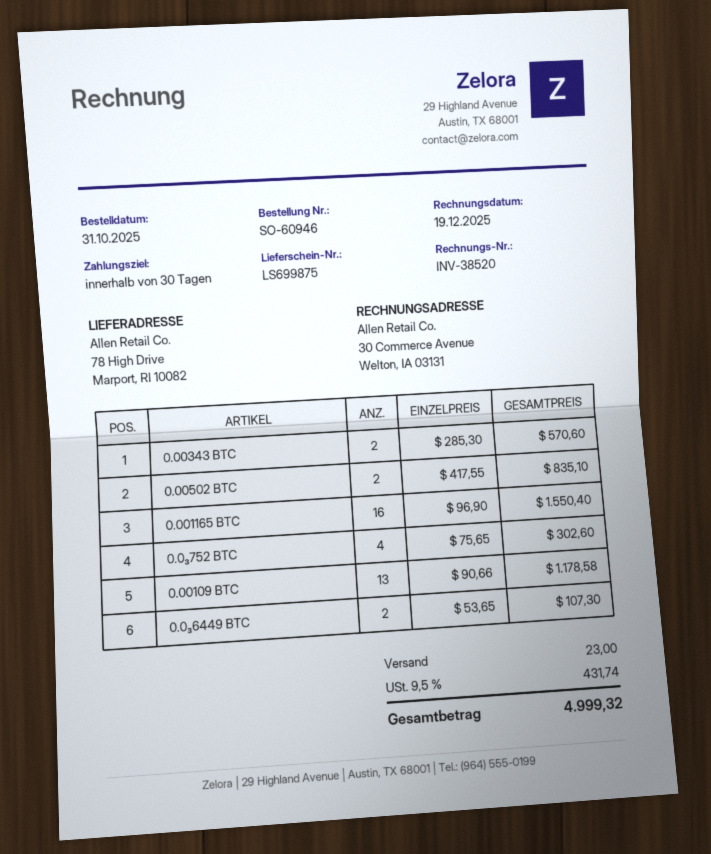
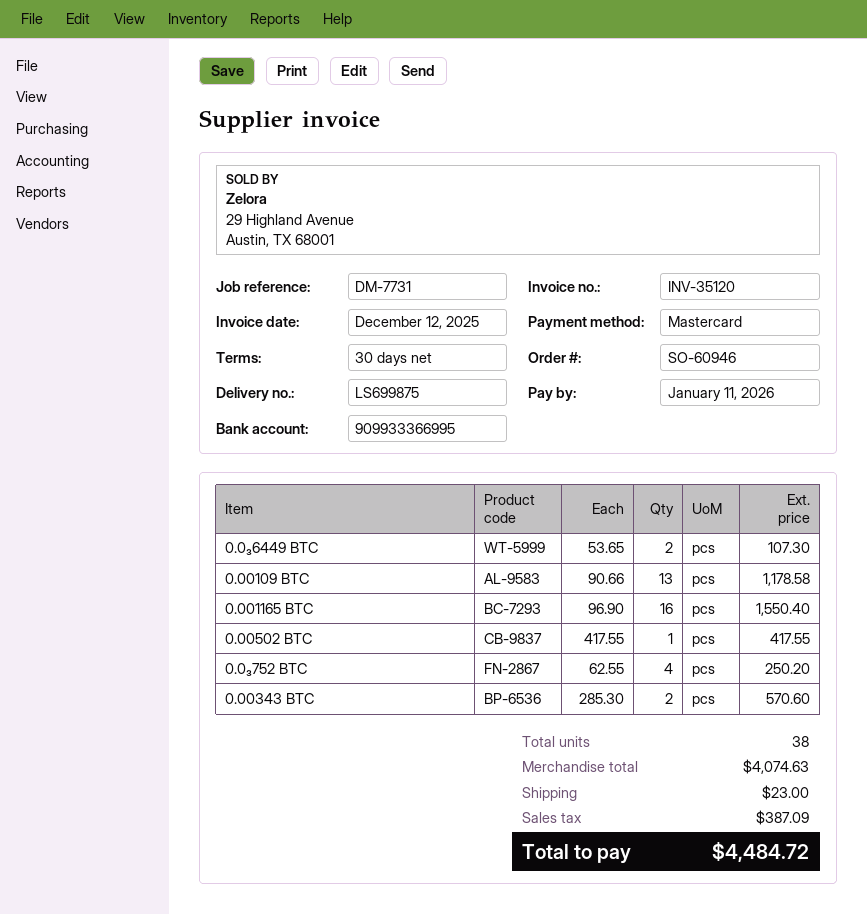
invoice number: INV-38520 -> INV-35120
invoice date: 2025-12-19 -> 2025-12-12
0.00502 BTC: 2 x 417.55 = 835.10 -> 1 x 417.55 = 417.55
0.0₃752 BTC: 4 x 75.65 = 302.60 -> 4 x 62.55 = 250.20
tax: 431.74 -> 387.09
total: 4999.32 -> 4484.72

